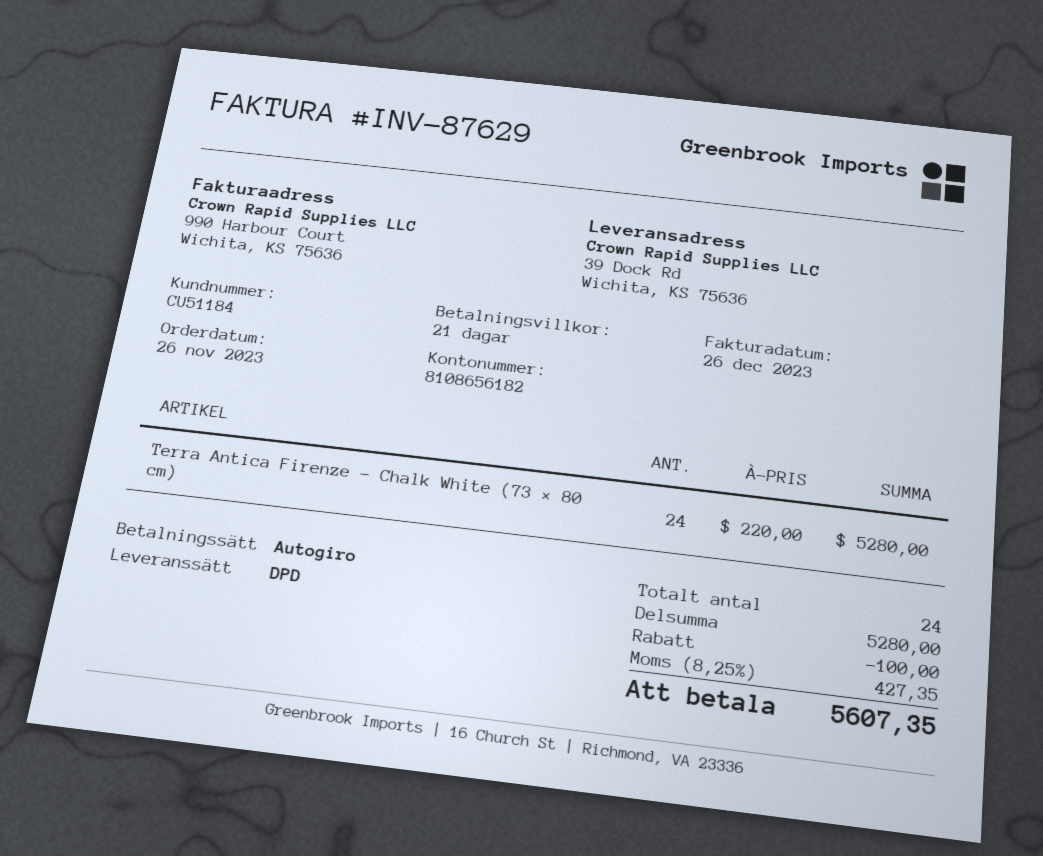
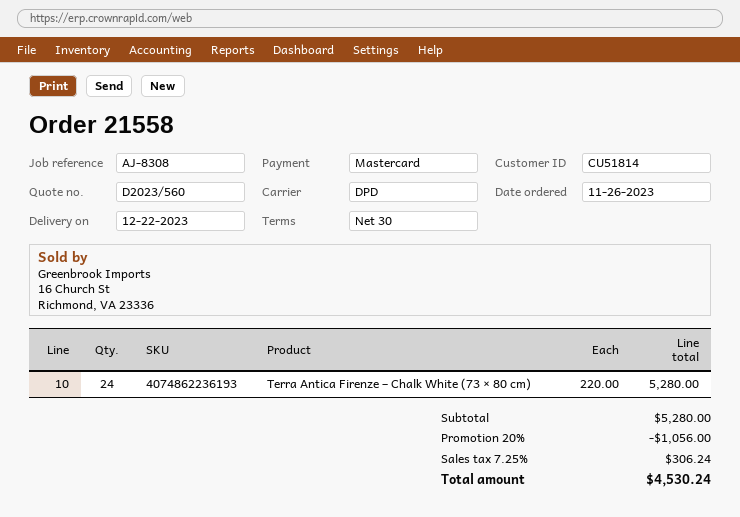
payment terms: 21 days -> 30 days
customer number: CU51184 -> CU51814
payment method: direct debit -> Mastercard
discount: 100.00 -> 1056.00
tax: 8.25% = 427.35 -> 7.25% = 306.24
total: 5607.35 -> 4530.24

